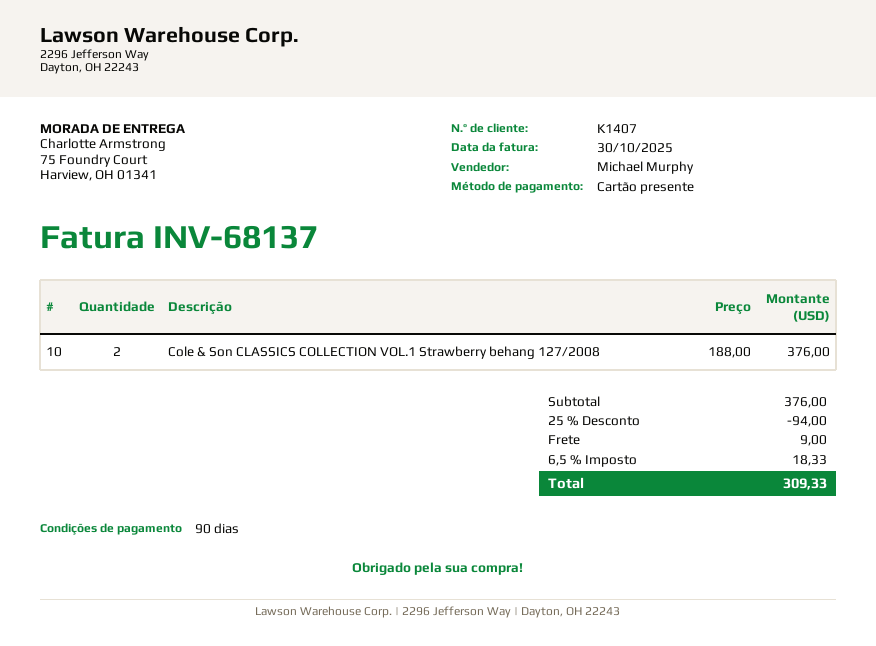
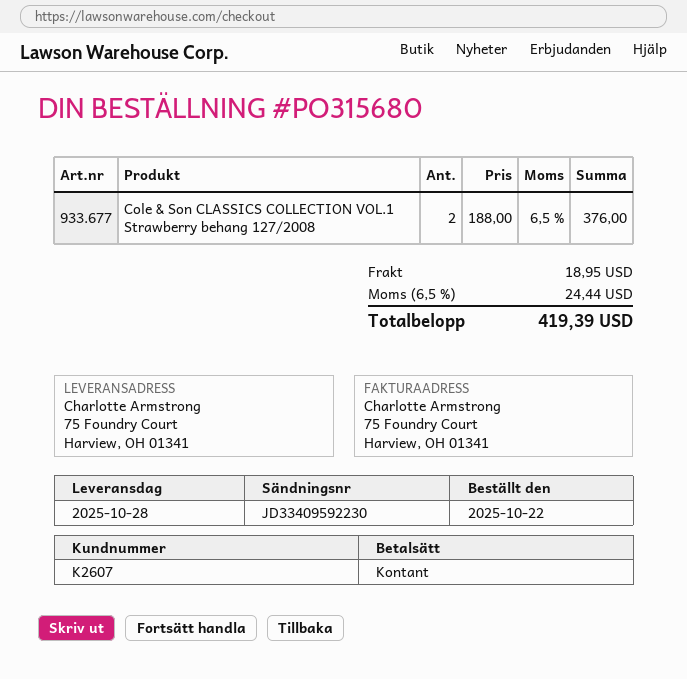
customer number: K1407 -> K2607
payment method: gift card -> cash
discount: 25% = 94.00 -> none
shipping: 9.00 -> 18.95
tax: 6.5% = 18.33 -> 6.5% = 24.44
total: 309.33 -> 419.39

